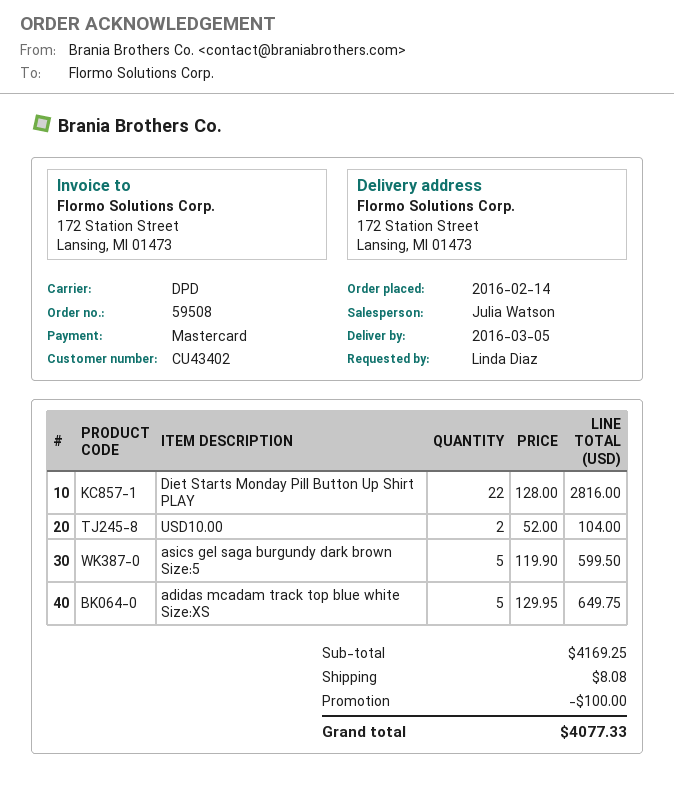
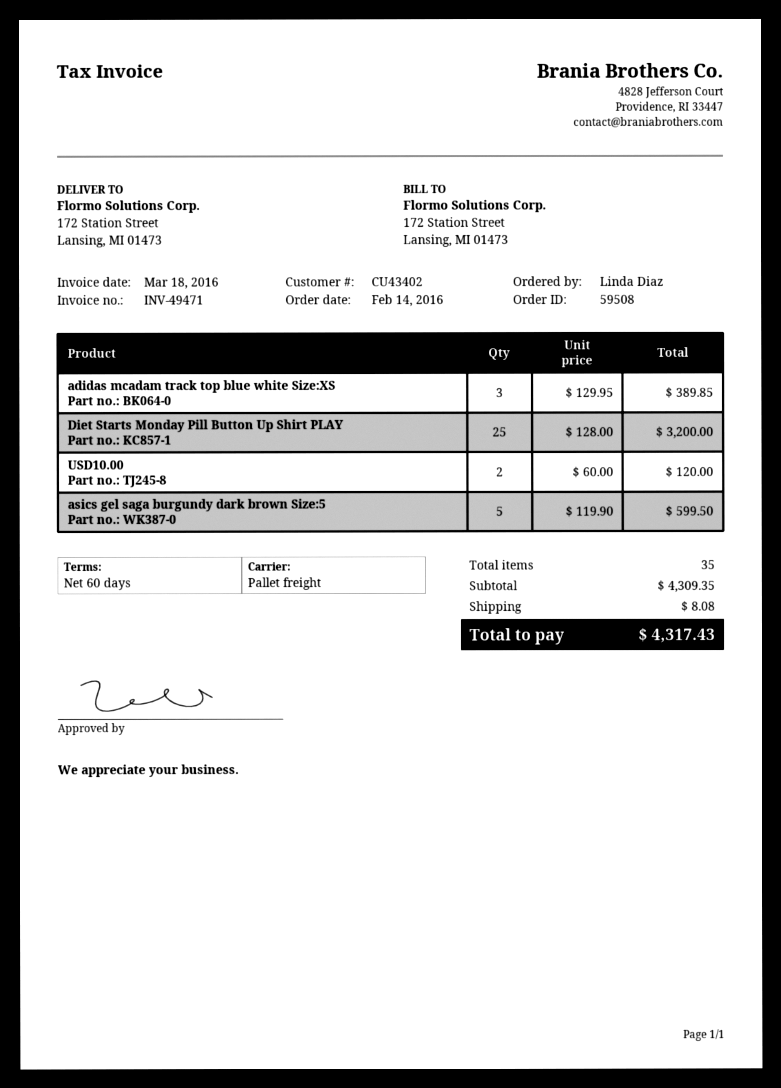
shipping method: DPD -> pallet freight
Diet Starts Monday Pill Button Up Shirt PLAY: 22 x 128.00 = 2816.00 -> 25 x 128.00 = 3200.00
USD10.00: 2 x 52.00 = 104.00 -> 2 x 60.00 = 120.00
adidas mcadam track top blue white Size:XS: 5 x 129.95 = 649.75 -> 3 x 129.95 = 389.85
subtotal: 4169.25 -> 4309.35
discount: 100.00 -> none
total: 4077.33 -> 4317.43

